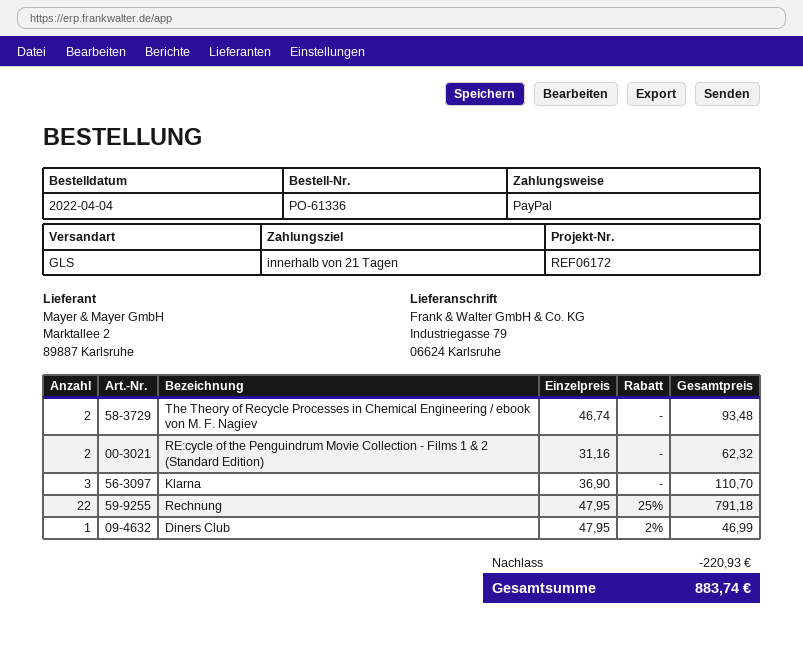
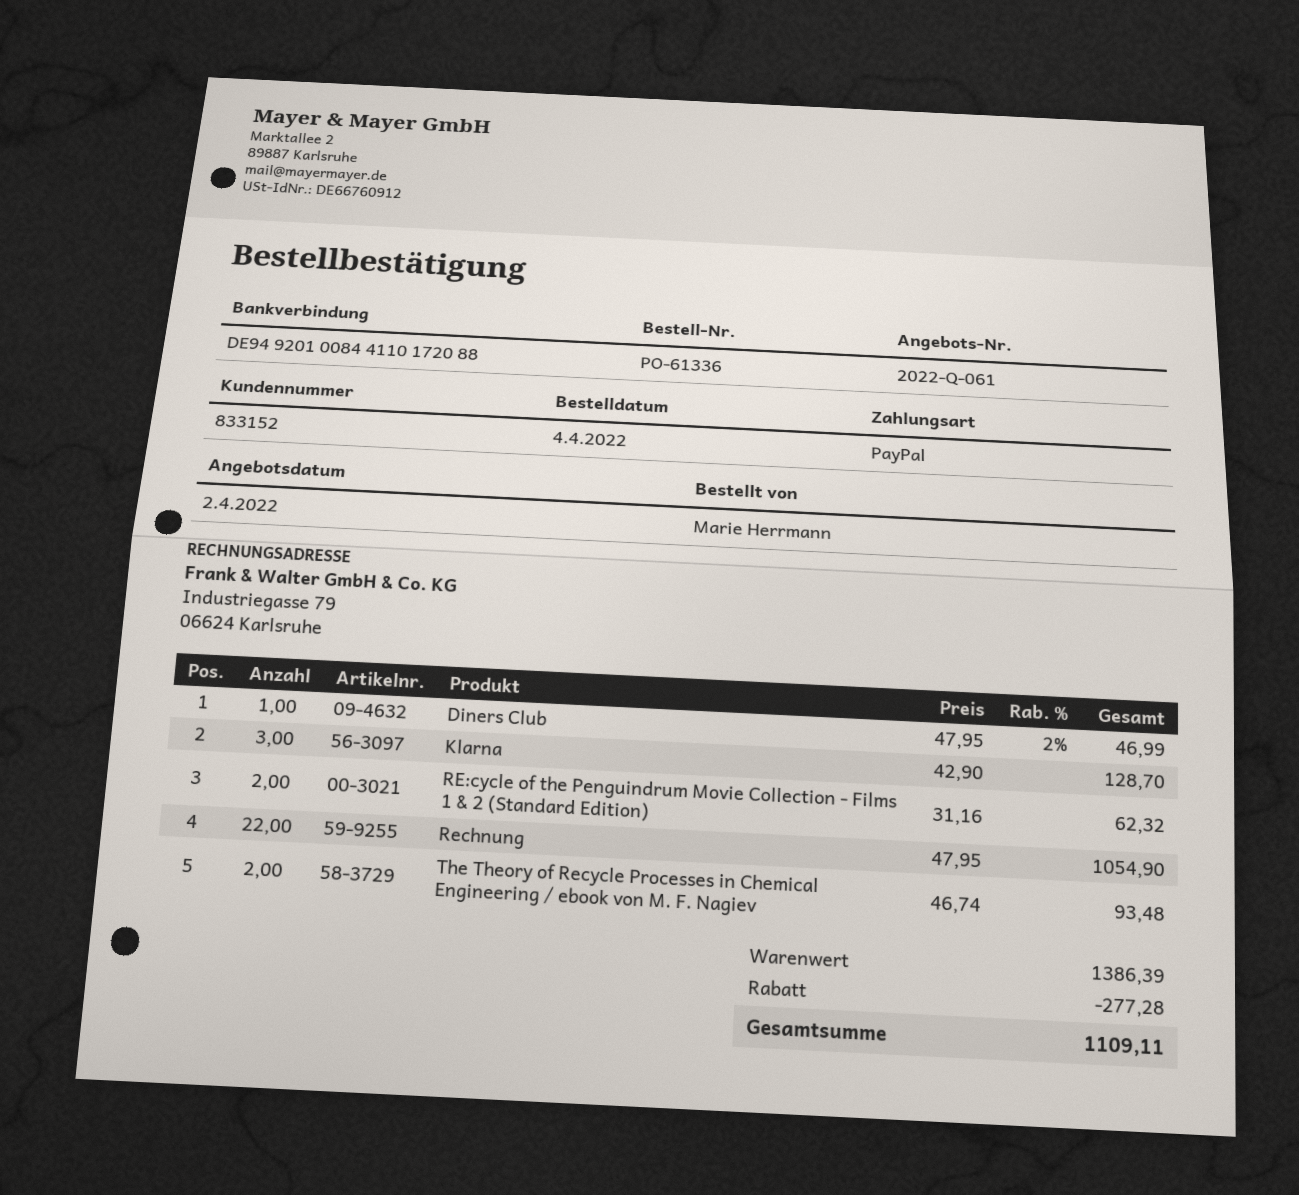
Klarna: 3 x 36.90 = 110.70 -> 3 x 42.90 = 128.70
Rechnung: 22 x 47.95 - 25% = 791.18 -> 22 x 47.95 = 1054.90
discount: 220.93 -> 277.28
total: 883.74 -> 1109.11

